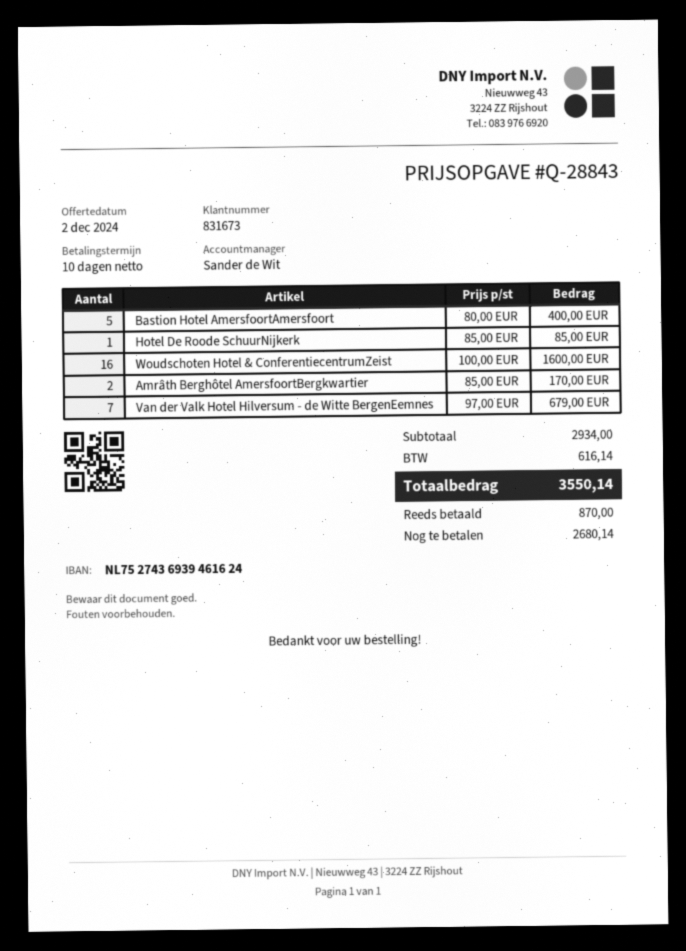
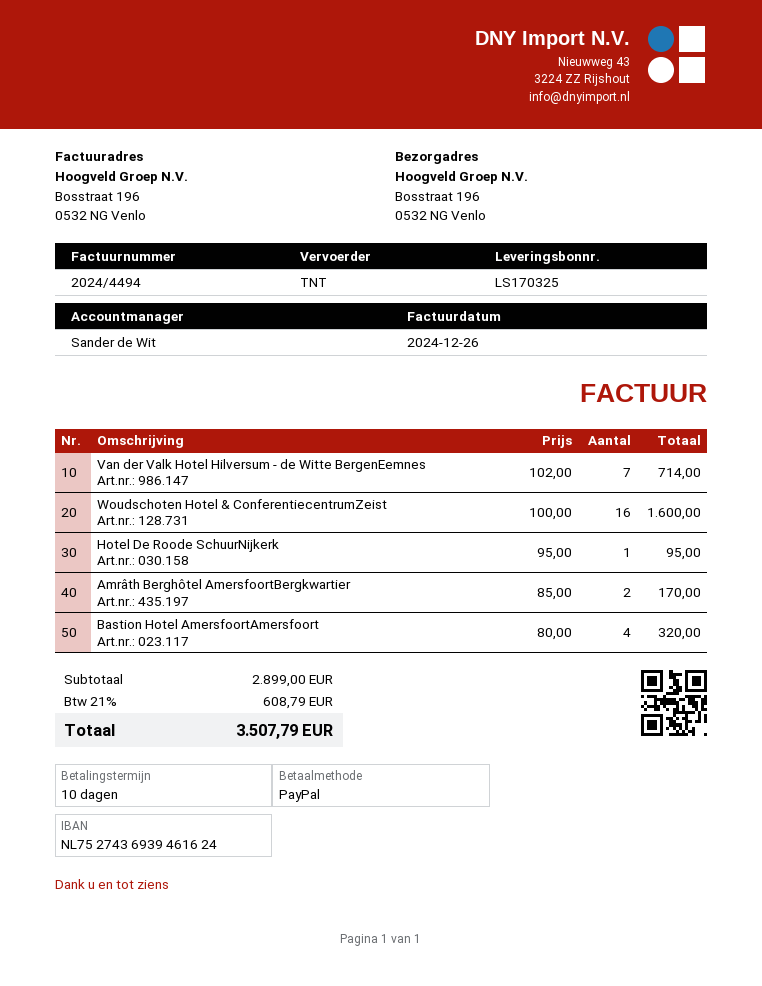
Bastion Hotel AmersfoortAmersfoort: 5 x 80.00 = 400.00 -> 4 x 80.00 = 320.00
Hotel De Roode SchuurNijkerk: 1 x 85.00 = 85.00 -> 1 x 95.00 = 95.00
Van der Valk Hotel Hilversum - de Witte BergenEemnes: 7 x 97.00 = 679.00 -> 7 x 102.00 = 714.00
subtotal: 2934.00 -> 2899.00
tax: 616.14 -> 608.79
total: 3550.14 -> 3507.79

